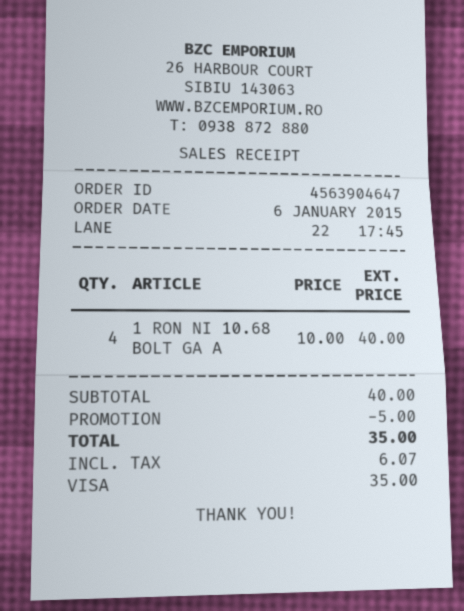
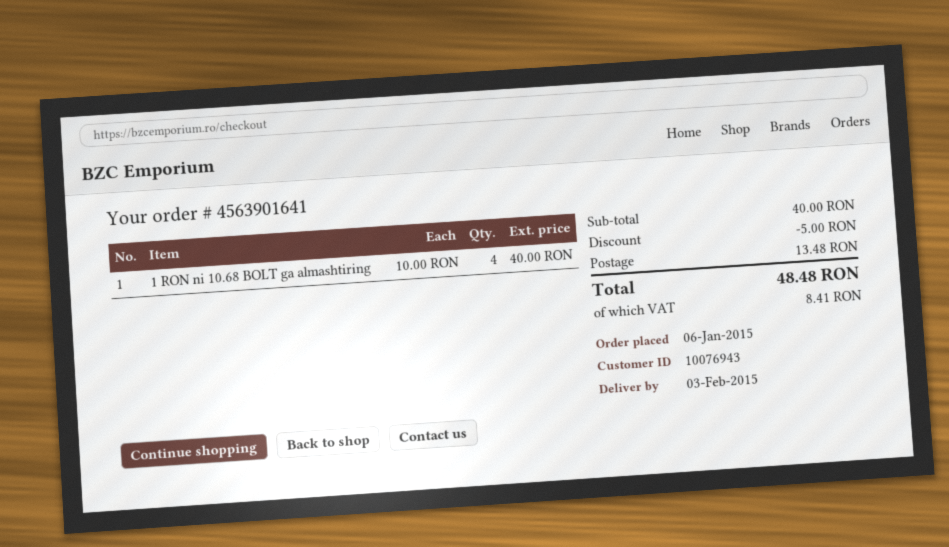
order number: 4563904647 -> 4563901641
shipping: none -> 13.48
tax: 6.07 -> 8.41
total: 35.00 -> 48.48

